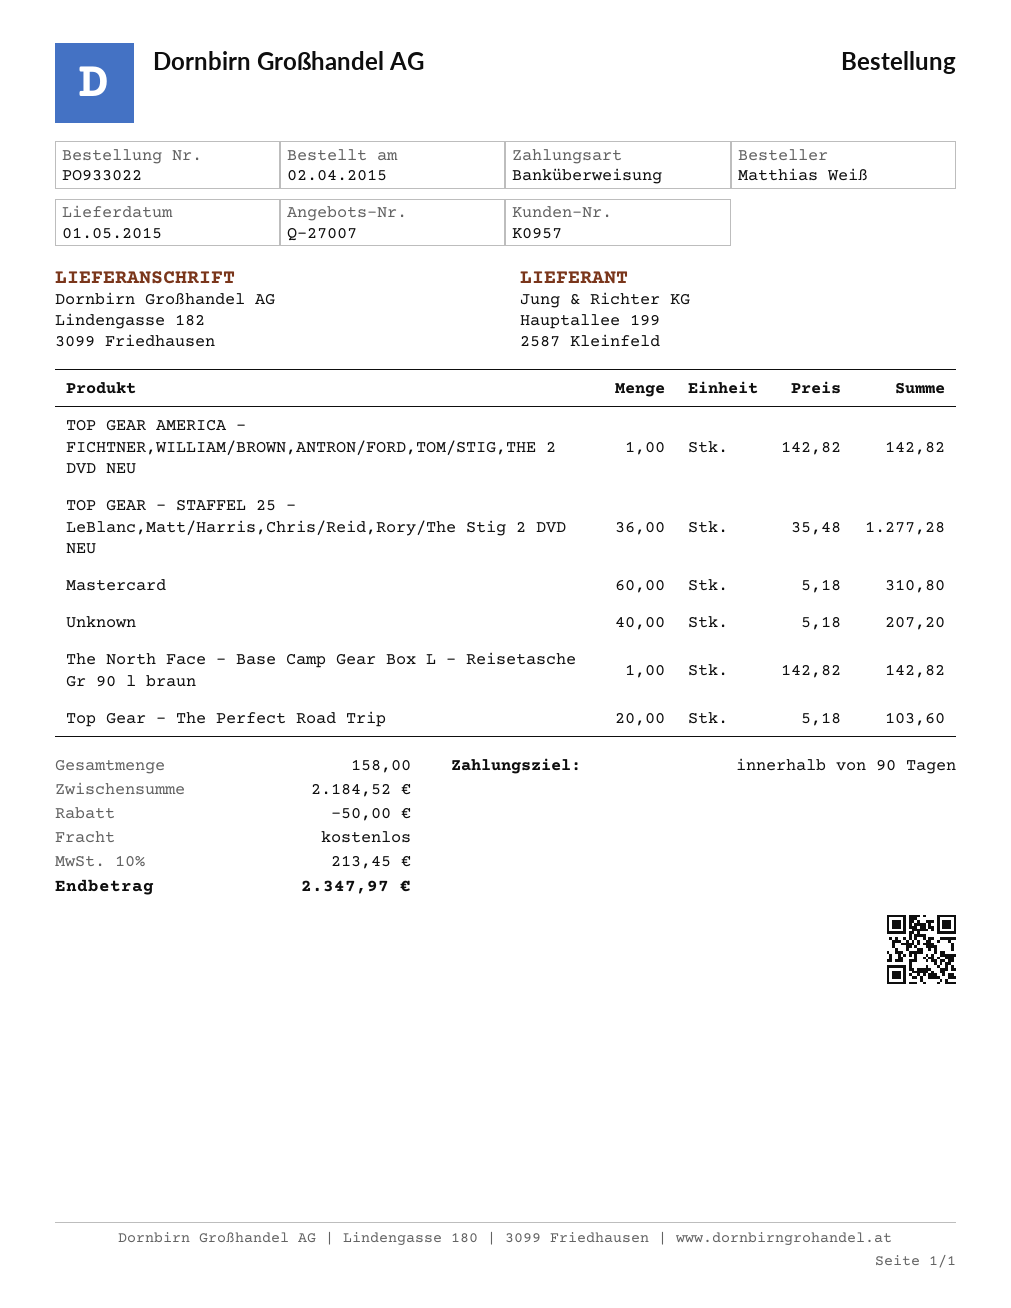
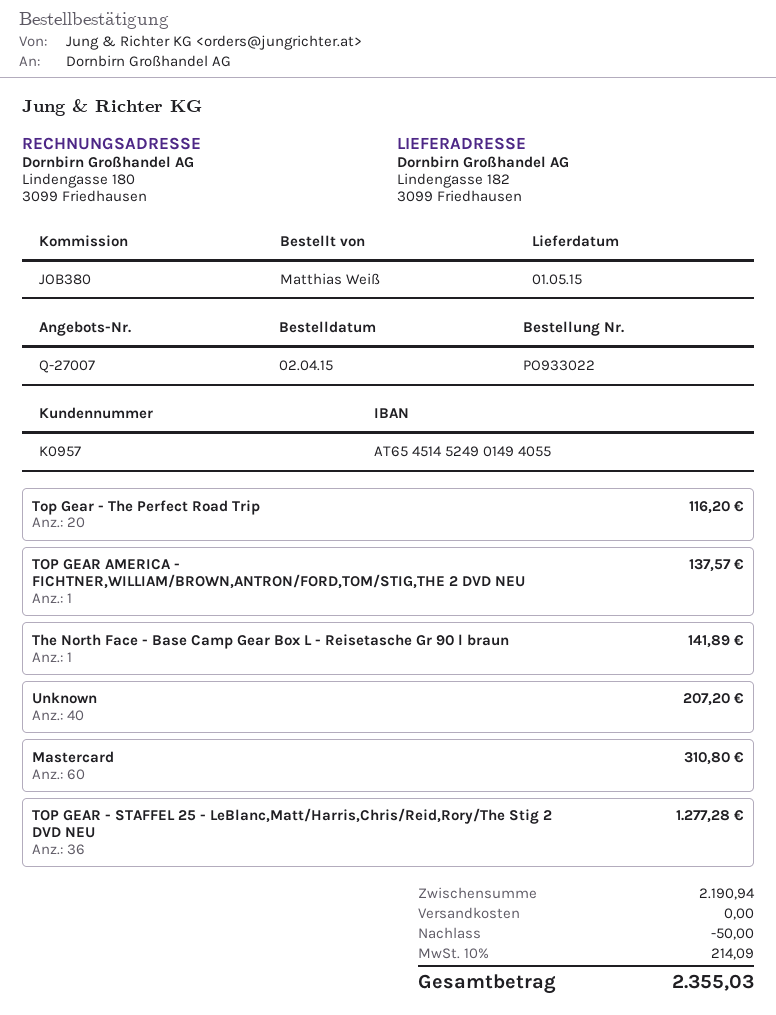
TOP GEAR AMERICA - FICHTNER,WILLIAM/BROWN,ANTRON/FORD,TOM/STIG,THE 2 DVD NEU: 1 for 142.82 -> 1 for 137.57
The North Face - Base Camp Gear Box L - Reisetasche Gr 90 l braun: 1 for 142.82 -> 1 for 141.89
Top Gear - The Perfect Road Trip: 20 for 103.60 -> 20 for 116.20
subtotal: 2184.52 -> 2190.94
tax: 10% = 213.45 -> 10% = 214.09
total: 2347.97 -> 2355.03

